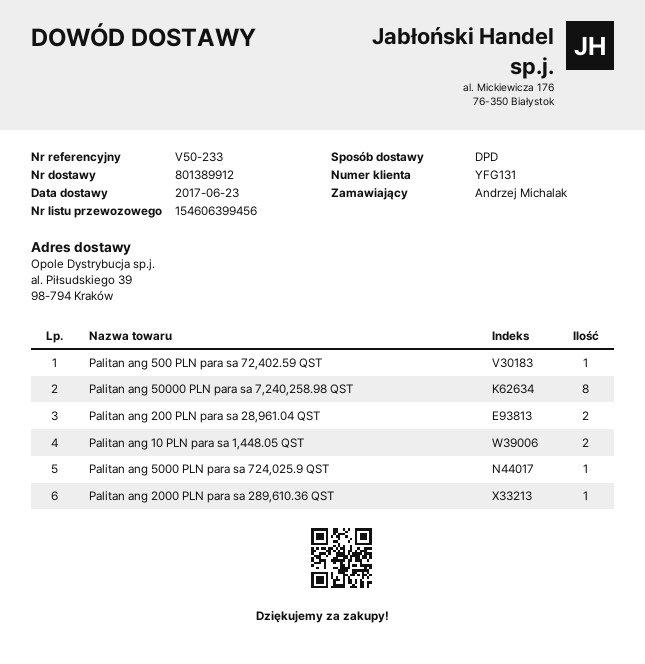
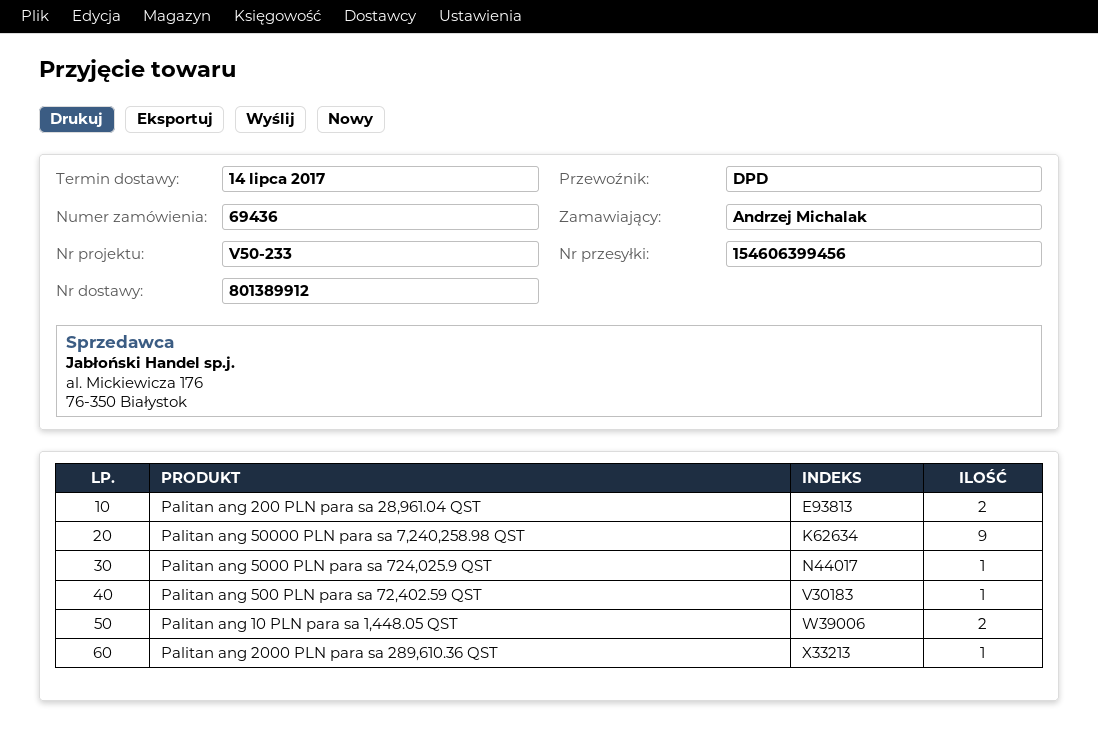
delivery date: 2017-06-23 -> 2017-07-14
Palitan ang 50000 PLN para sa 7,240,258.98 QST: 8 -> 9

